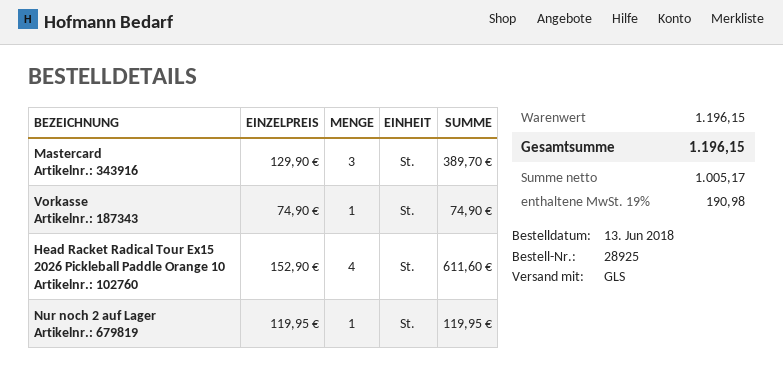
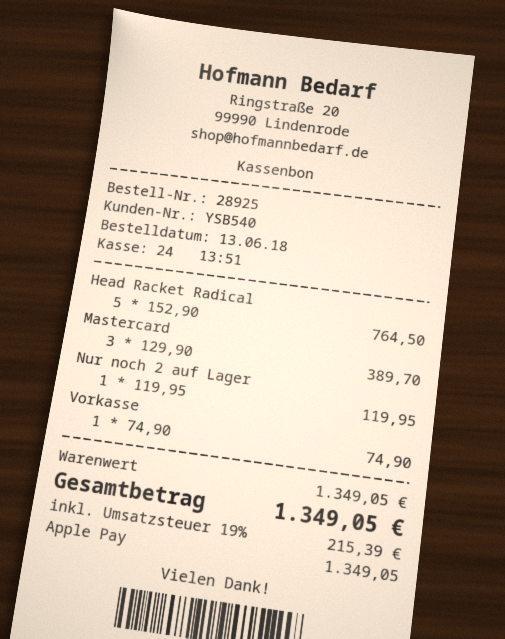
Head Racket Radical Tour Ex15 2026 Pickleball Paddle Orange 10: 4 x 152.90 = 611.60 -> 5 x 152.90 = 764.50
subtotal: 1196.15 -> 1349.05
tax: 19% = 190.98 -> 19% = 215.39
total: 1196.15 -> 1349.05

